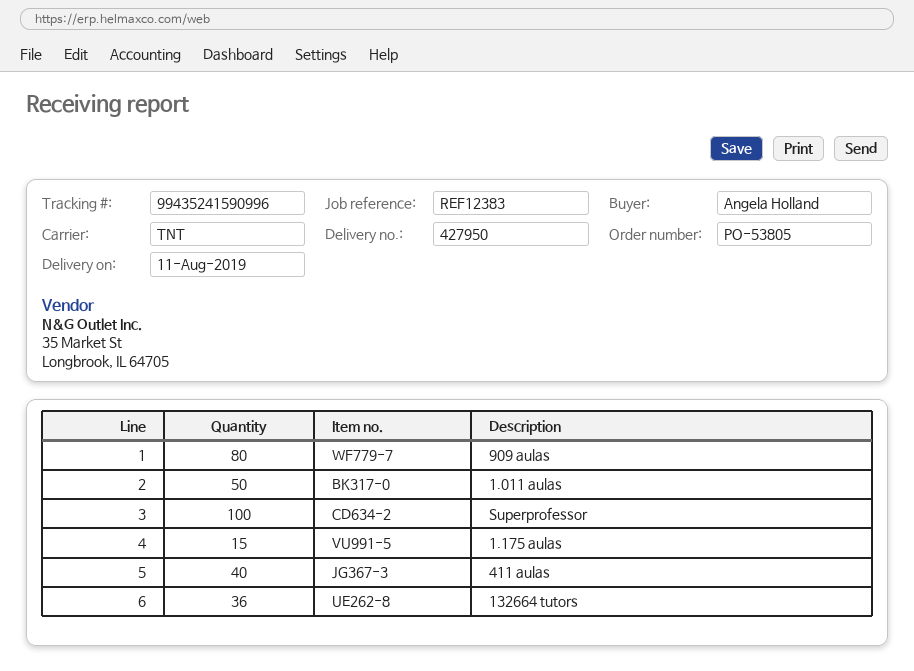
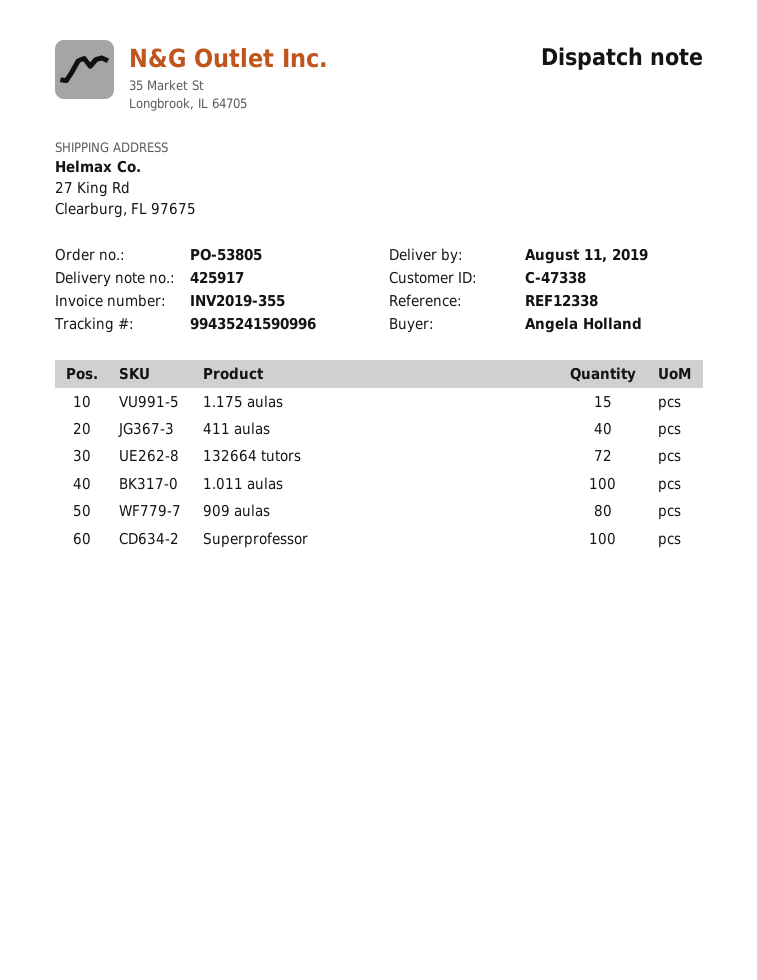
delivery note number: 427950 -> 425917
reference: REF12383 -> REF12338
1.011 aulas: 50 -> 100
132664 tutors: 36 -> 72

